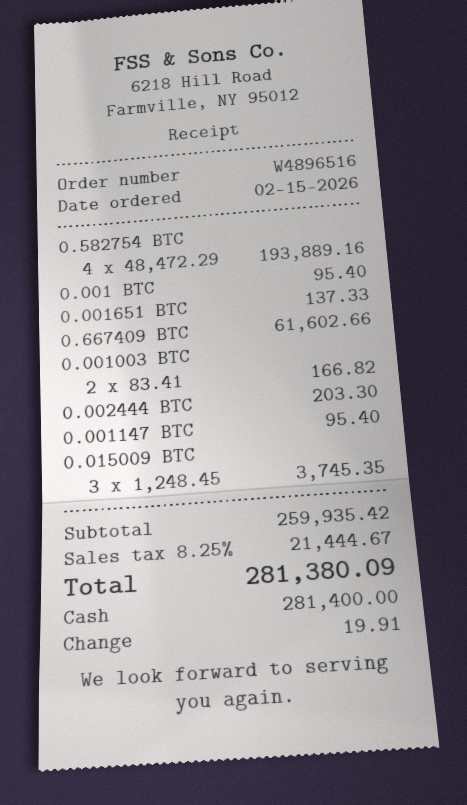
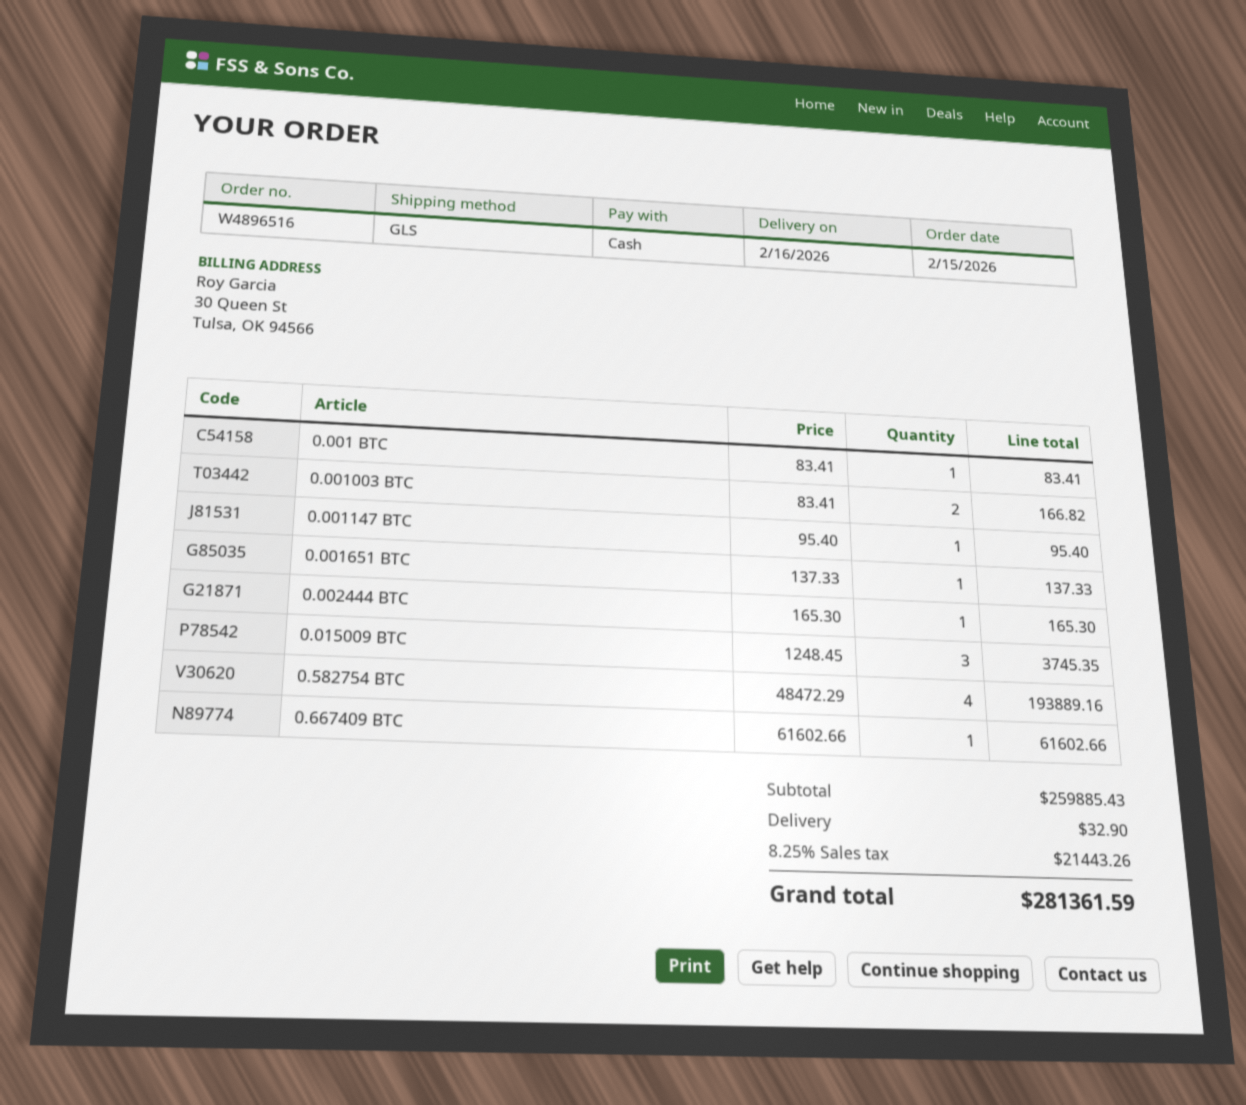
0.001 BTC: 1 x 95.40 = 95.40 -> 1 x 83.41 = 83.41
0.002444 BTC: 1 x 203.30 = 203.30 -> 1 x 165.30 = 165.30
subtotal: 259935.42 -> 259885.43
shipping: none -> 32.90
tax: 8.25% = 21444.67 -> 8.25% = 21443.26
total: 281380.09 -> 281361.59

